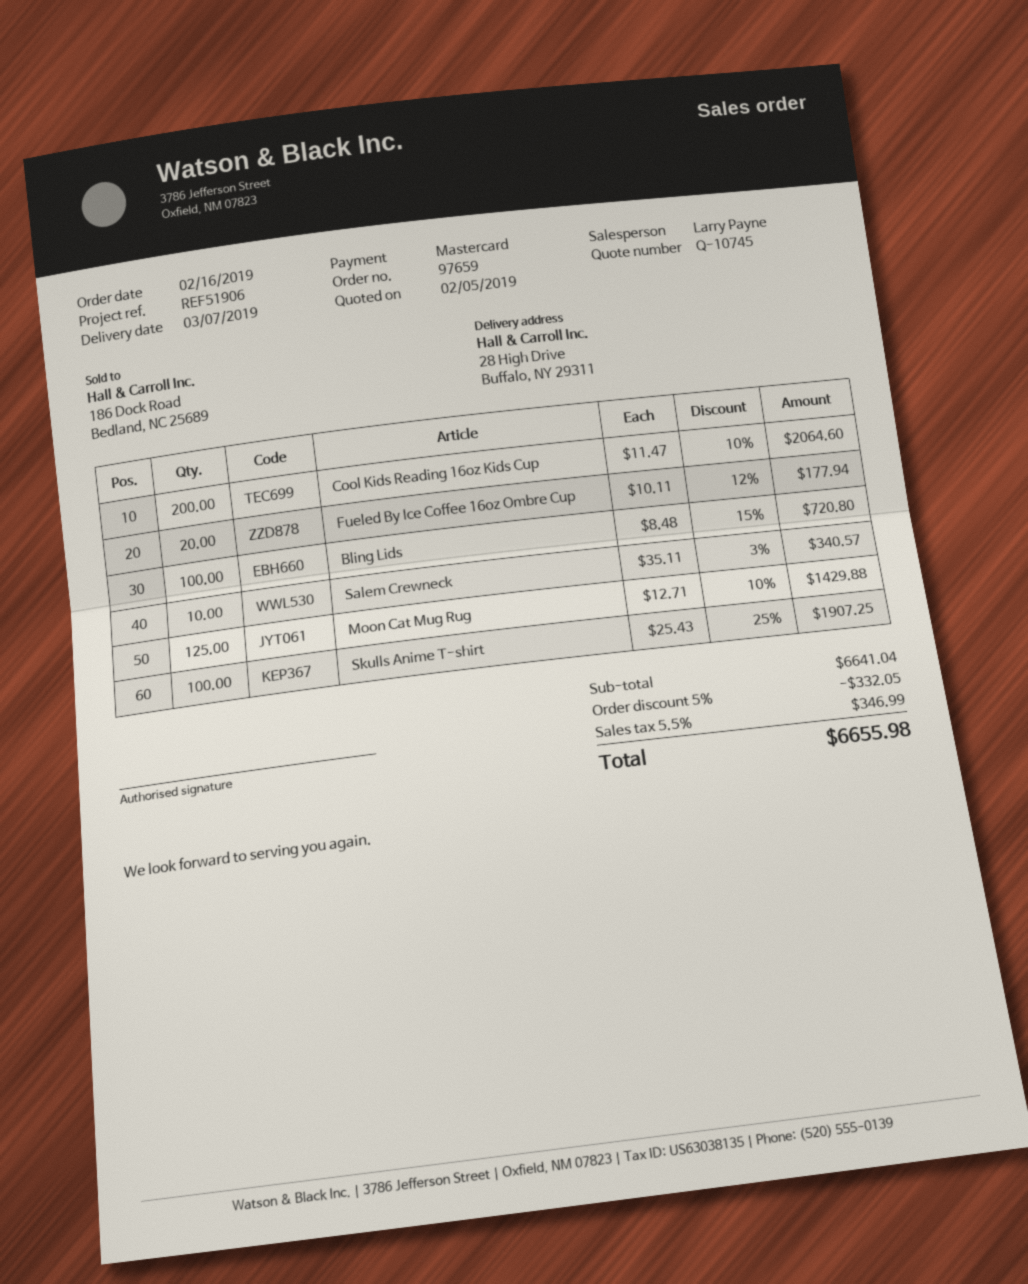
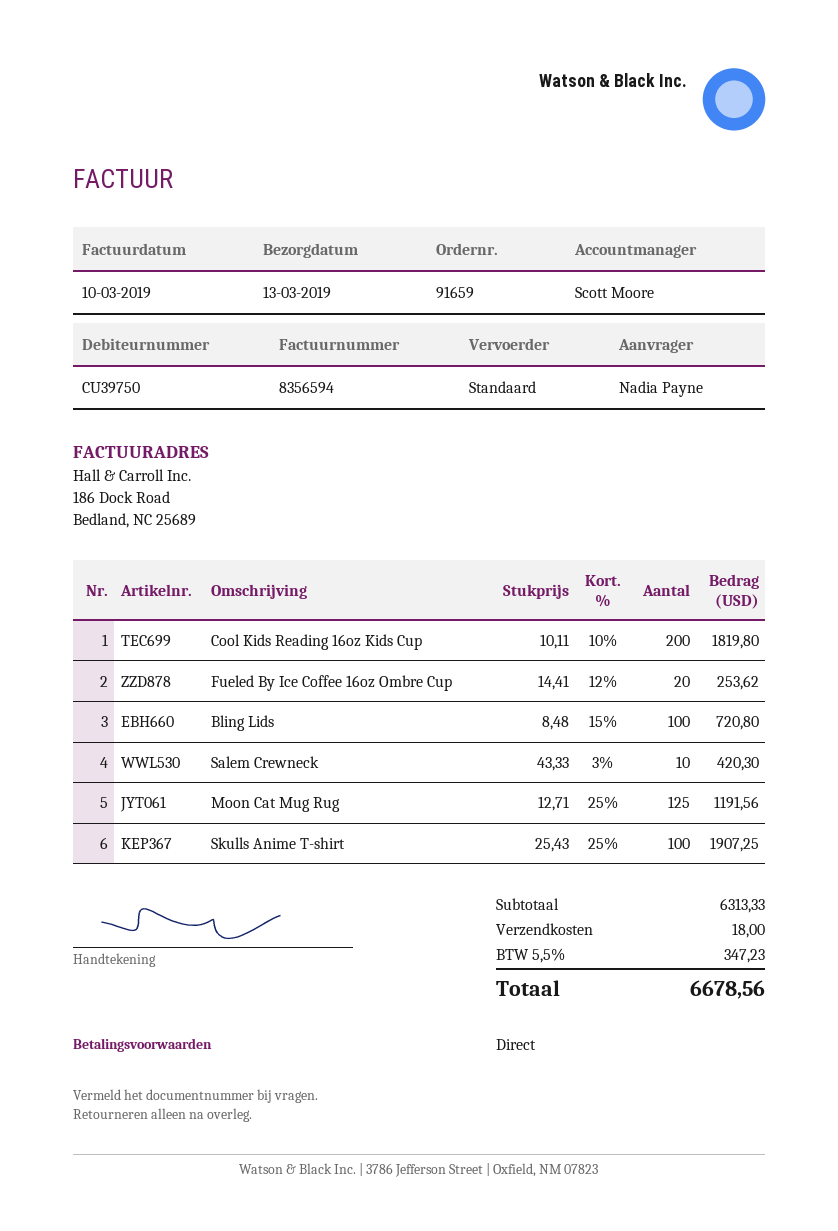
order number: 97659 -> 91659
delivery date: 2019-03-07 -> 2019-03-13
sales rep: Larry Payne -> Scott Moore
Cool Kids Reading 16oz Kids Cup: 200 x 11.47 - 10% = 2064.60 -> 200 x 10.11 - 10% = 1819.80
Fueled By Ice Coffee 16oz Ombre Cup: 20 x 10.11 - 12% = 177.94 -> 20 x 14.41 - 12% = 253.62
Salem Crewneck: 10 x 35.11 - 3% = 340.57 -> 10 x 43.33 - 3% = 420.30
Moon Cat Mug Rug: 125 x 12.71 - 10% = 1429.88 -> 125 x 12.71 - 25% = 1191.56
subtotal: 6641.04 -> 6313.33
discount: 5% = 332.05 -> none
shipping: none -> 18.00
tax: 5.5% = 346.99 -> 5.5% = 347.23
total: 6655.98 -> 6678.56

